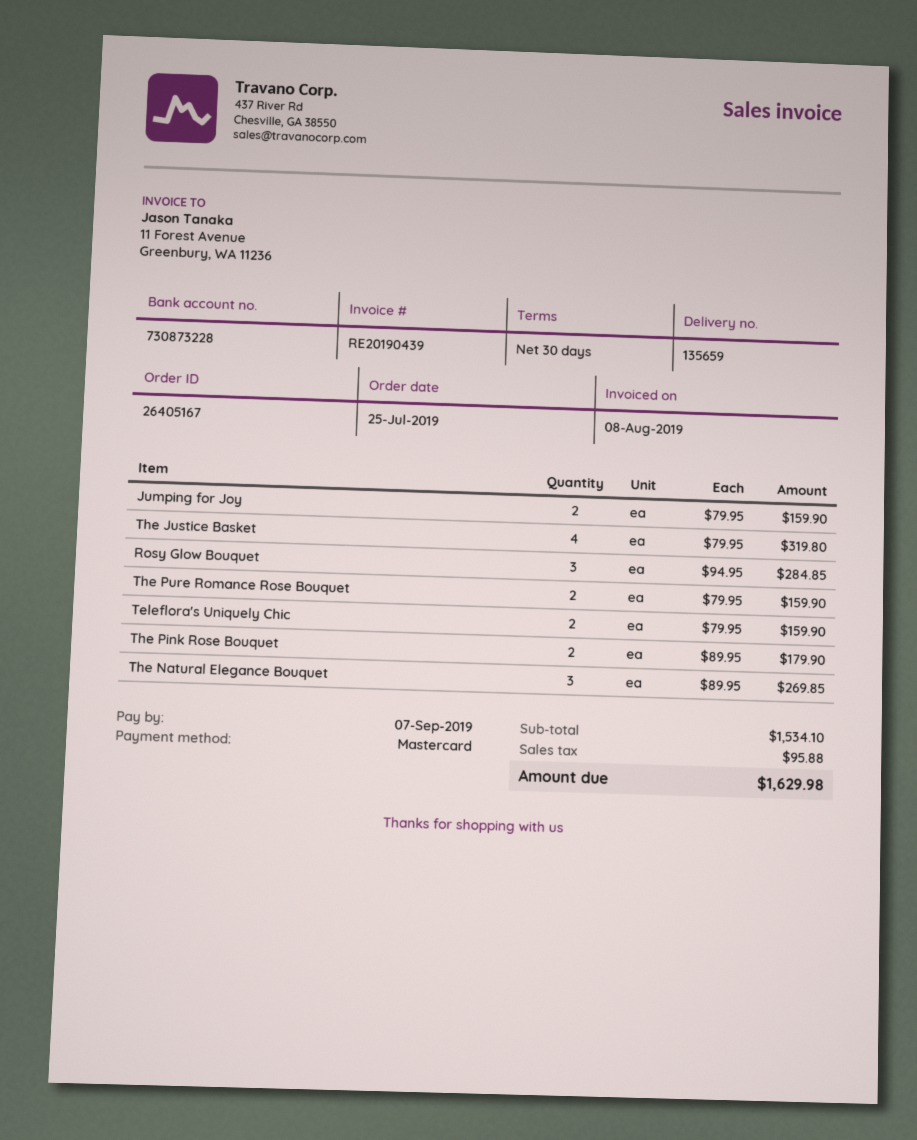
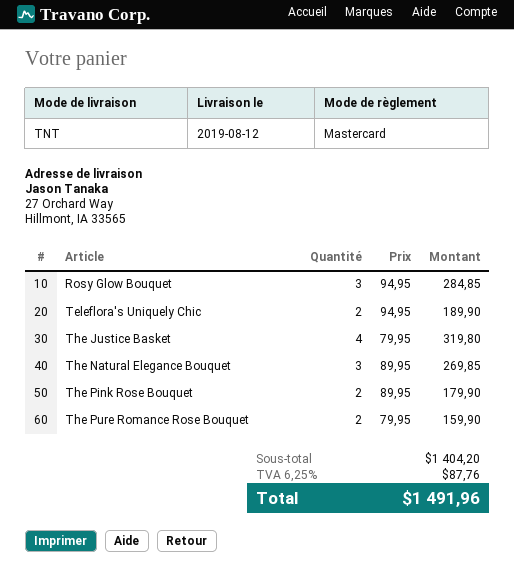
Jumping for Joy: 2 x 79.95 = 159.90 -> none
Teleflora's Uniquely Chic: 2 x 79.95 = 159.90 -> 2 x 94.95 = 189.90
subtotal: 1534.10 -> 1404.20
tax: 95.88 -> 87.76
total: 1629.98 -> 1491.96

